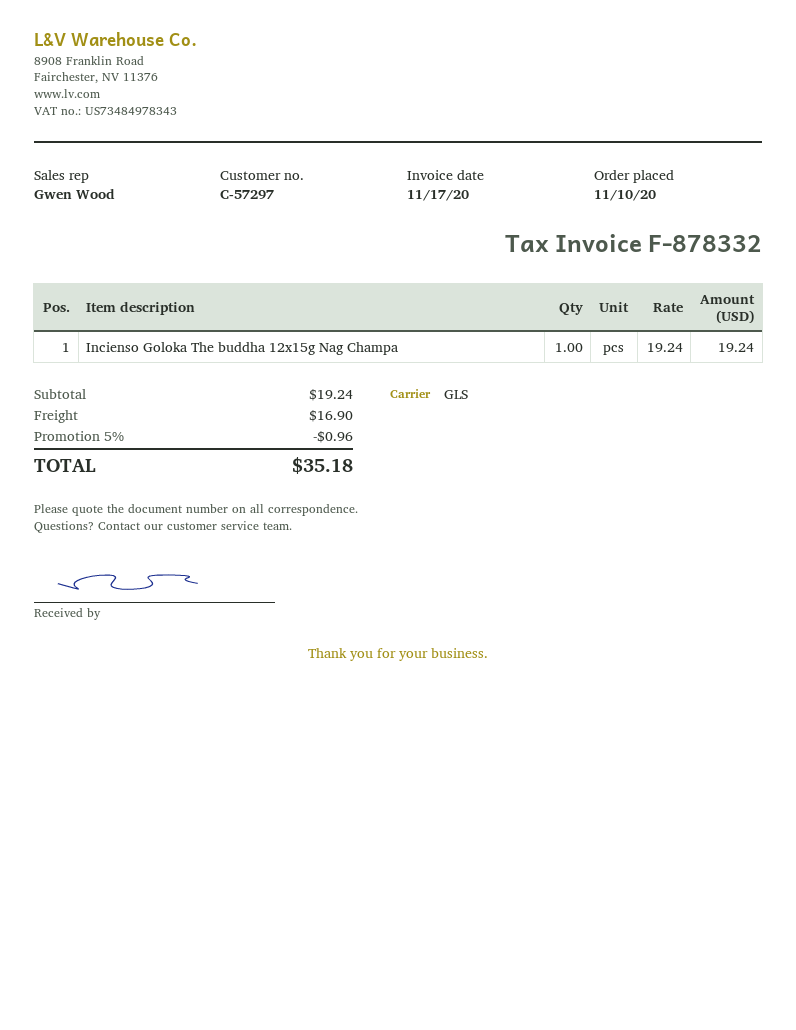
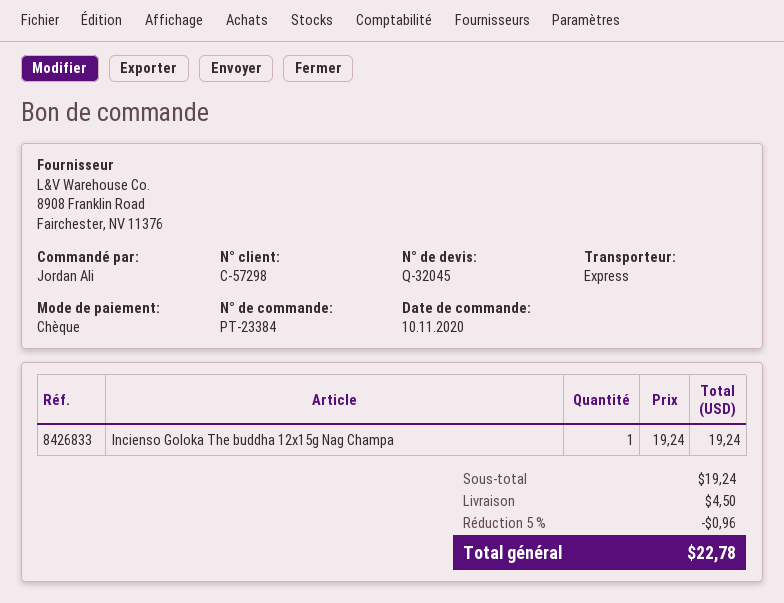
customer number: C-57297 -> C-57298
shipping method: GLS -> express
shipping: 16.90 -> 4.50
total: 35.18 -> 22.78

